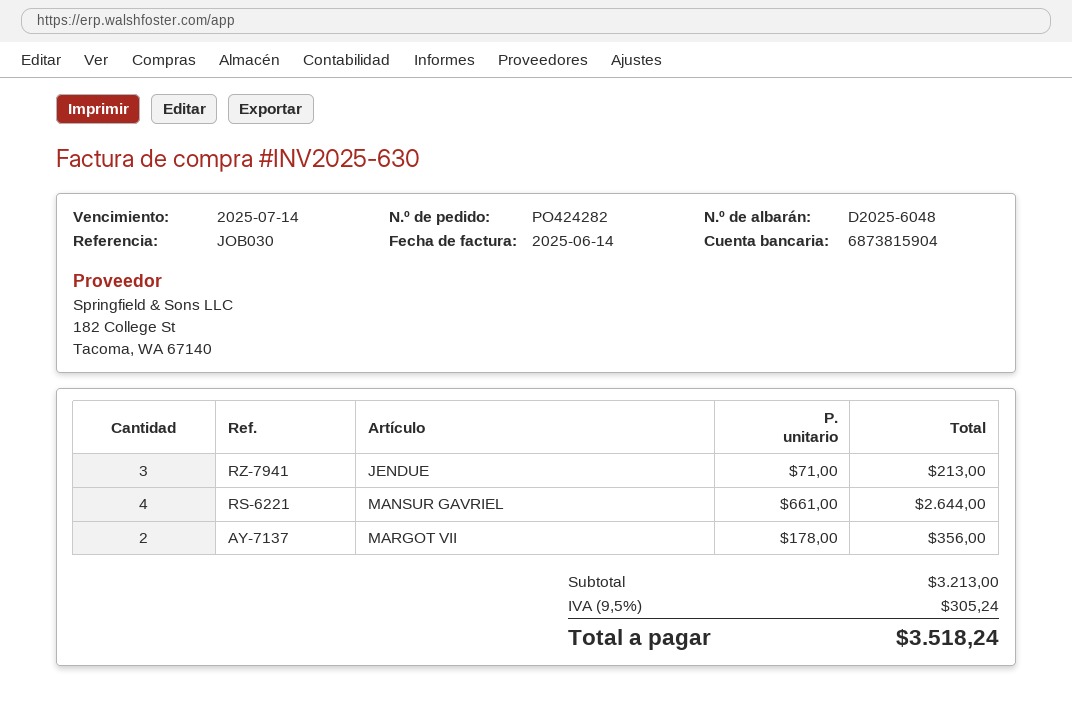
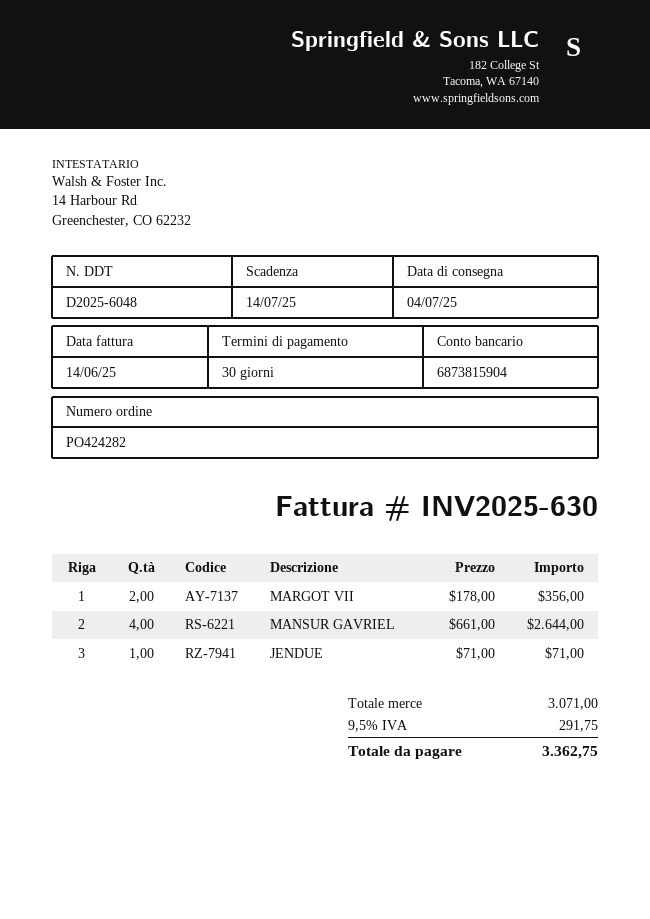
JENDUE: 3 x 71.00 = 213.00 -> 1 x 71.00 = 71.00
subtotal: 3213.00 -> 3071.00
tax: 9.5% = 305.24 -> 9.5% = 291.75
total: 3518.24 -> 3362.75

